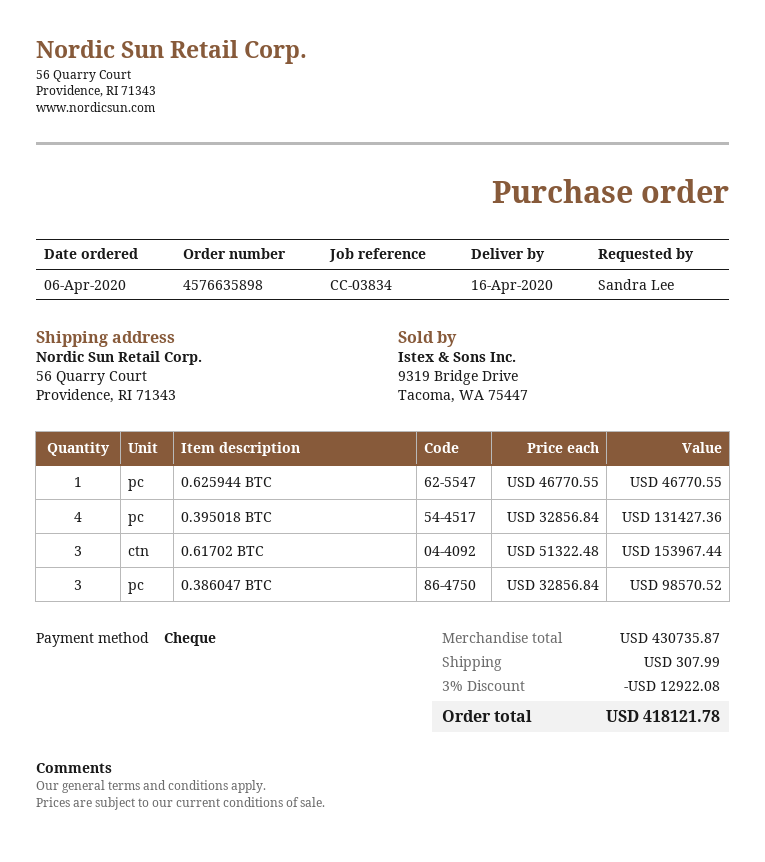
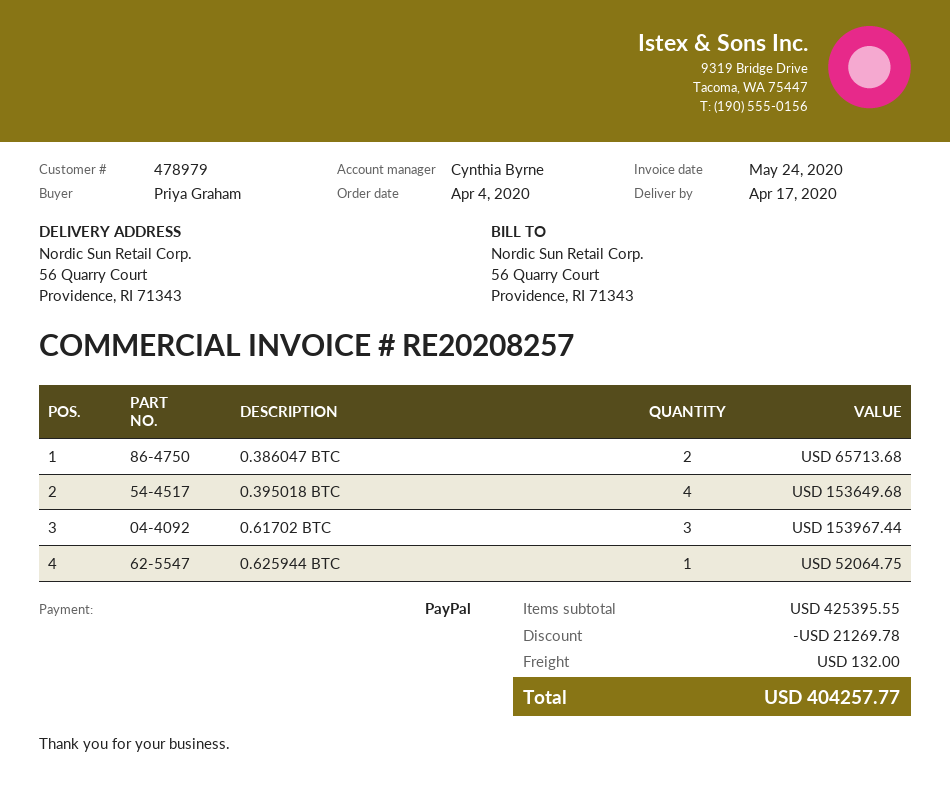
order date: 2020-04-06 -> 2020-04-04
delivery date: 2020-04-16 -> 2020-04-17
ordered by: Sandra Lee -> Priya Graham
payment method: cheque -> PayPal
0.625944 BTC: 1 for 46770.55 -> 1 for 52064.75
0.395018 BTC: 4 for 131427.36 -> 4 for 153649.68
0.386047 BTC: 3 for 98570.52 -> 2 for 65713.68
subtotal: 430735.87 -> 425395.55
discount: 12922.08 -> 21269.78
shipping: 307.99 -> 132.00
total: 418121.78 -> 404257.77

